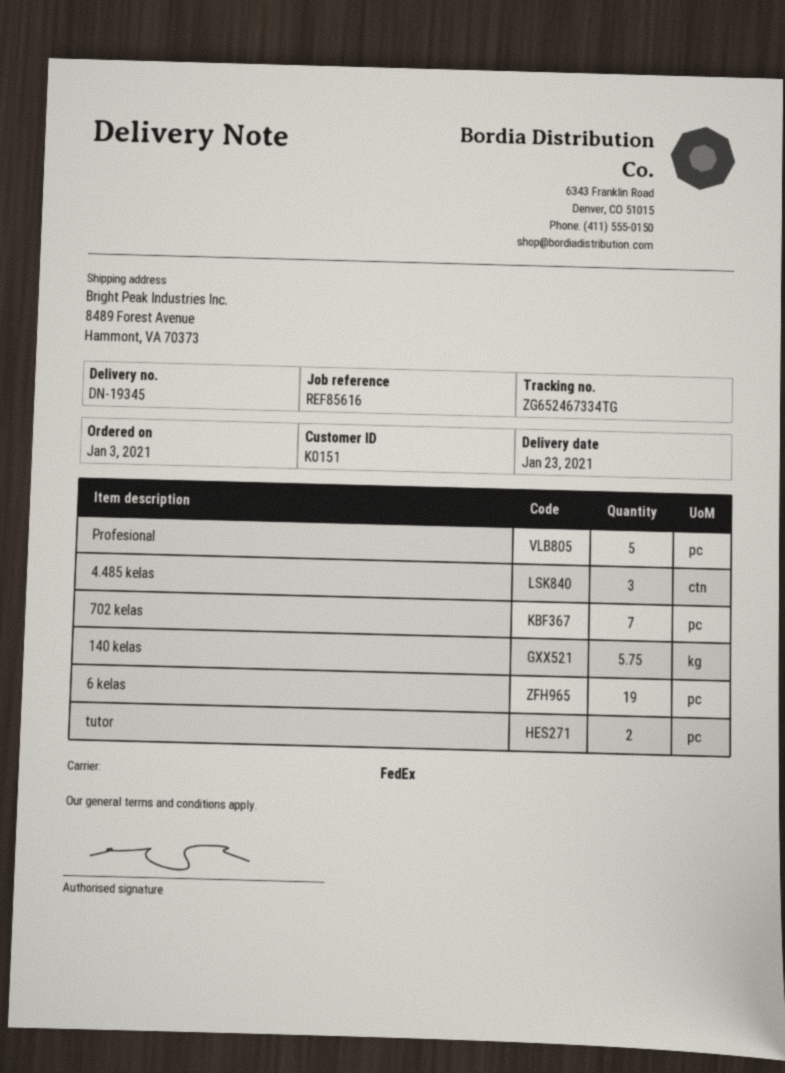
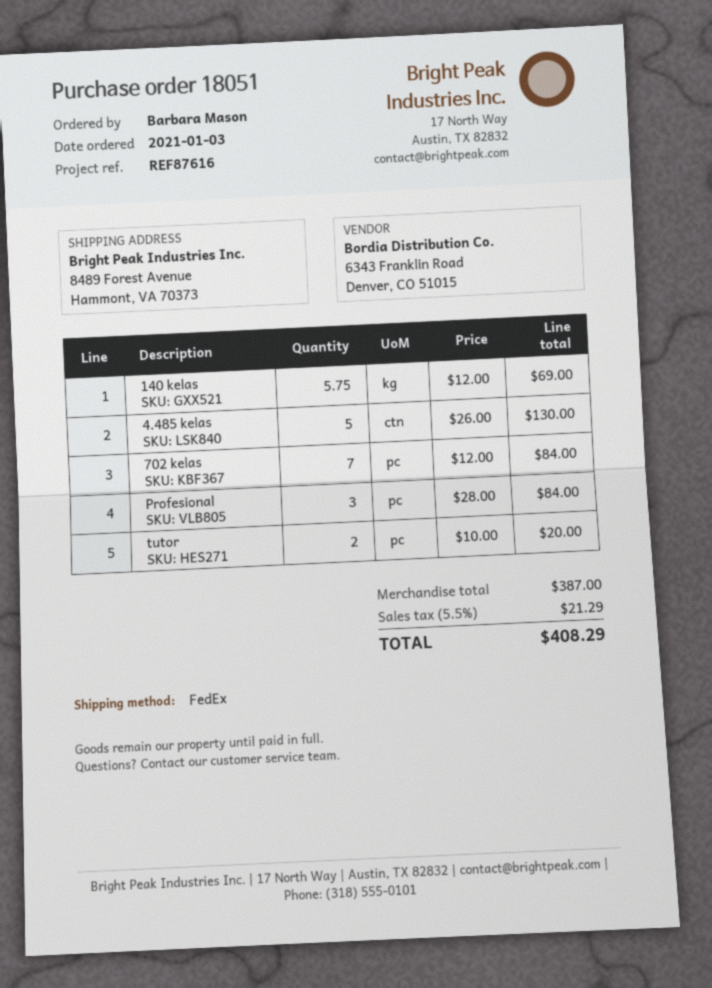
reference: REF85616 -> REF87616
Profesional: 5 -> 3
4.485 kelas: 3 -> 5
6 kelas: 19 -> none

